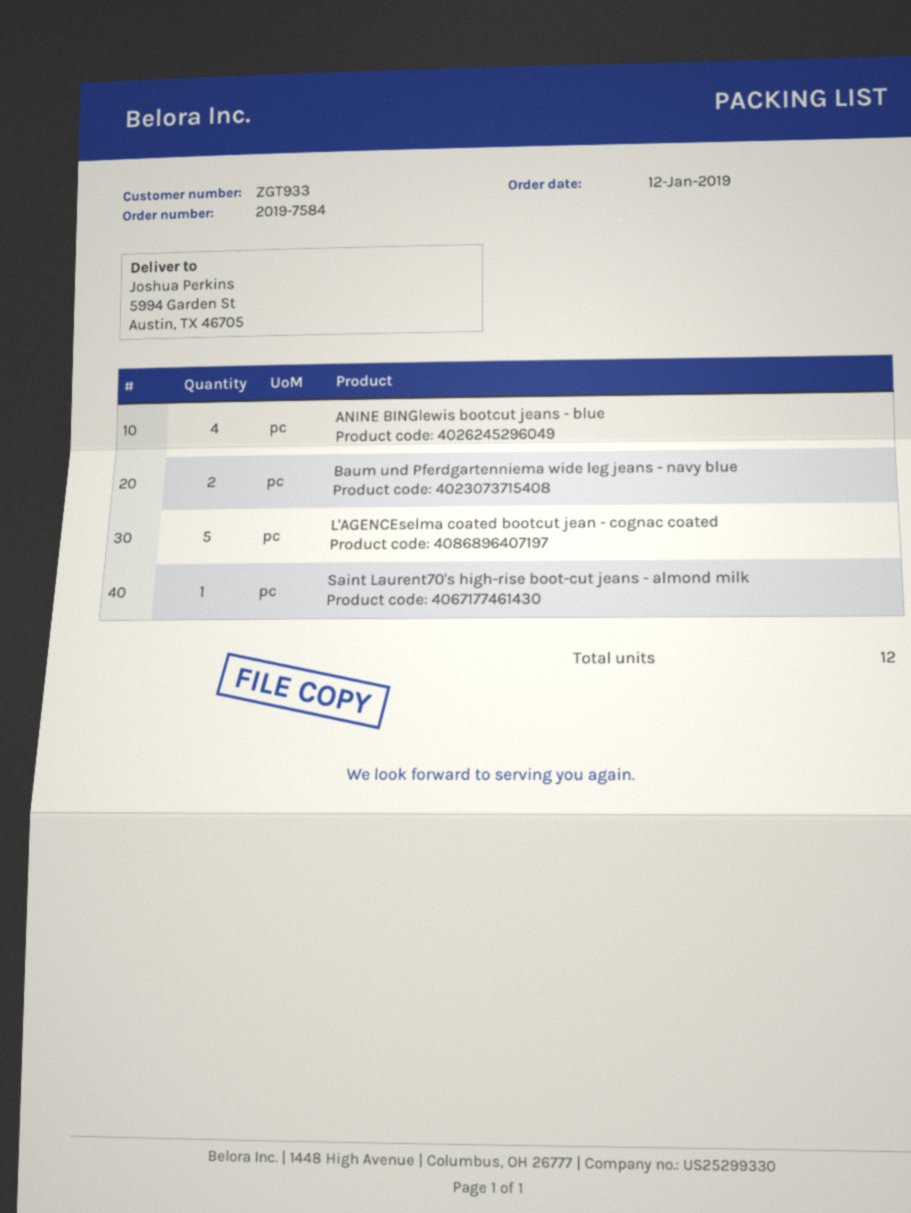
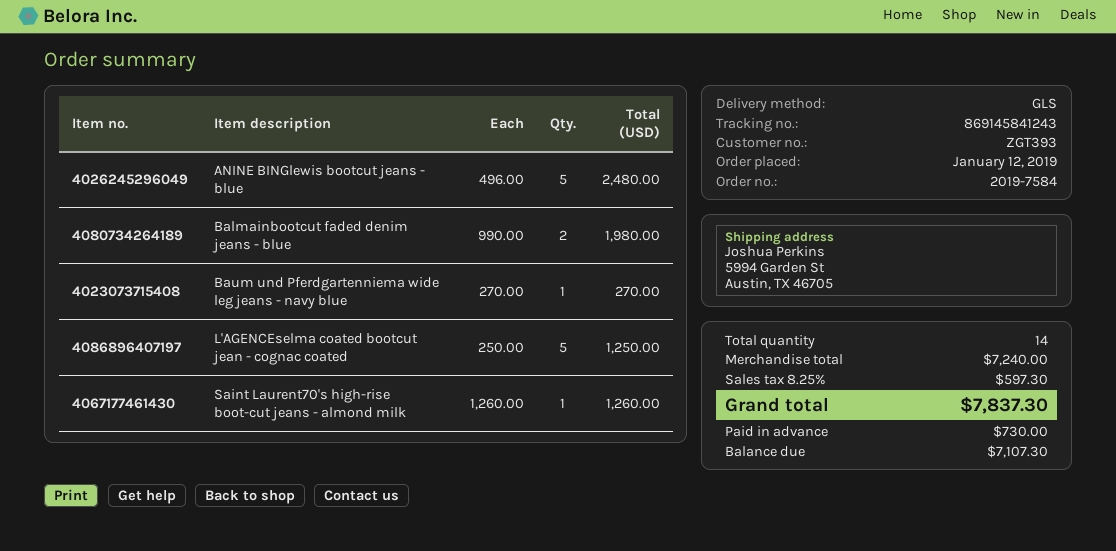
customer number: ZGT933 -> ZGT393
ANINE BINGlewis bootcut jeans - blue: 4 -> 5
Baum und Pferdgartenniema wide leg jeans - navy blue: 2 -> 1
Balmainbootcut faded denim jeans - blue: none -> 2
total quantity: 12 -> 14

